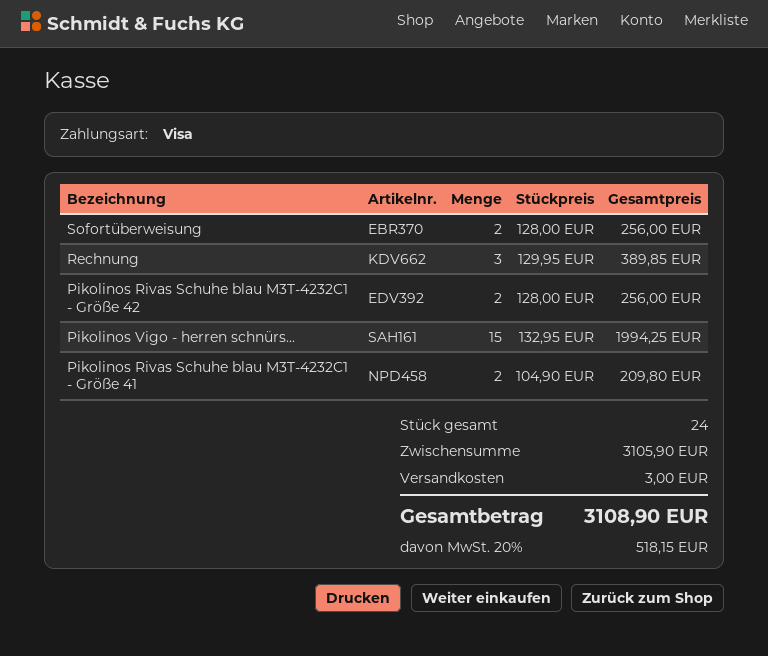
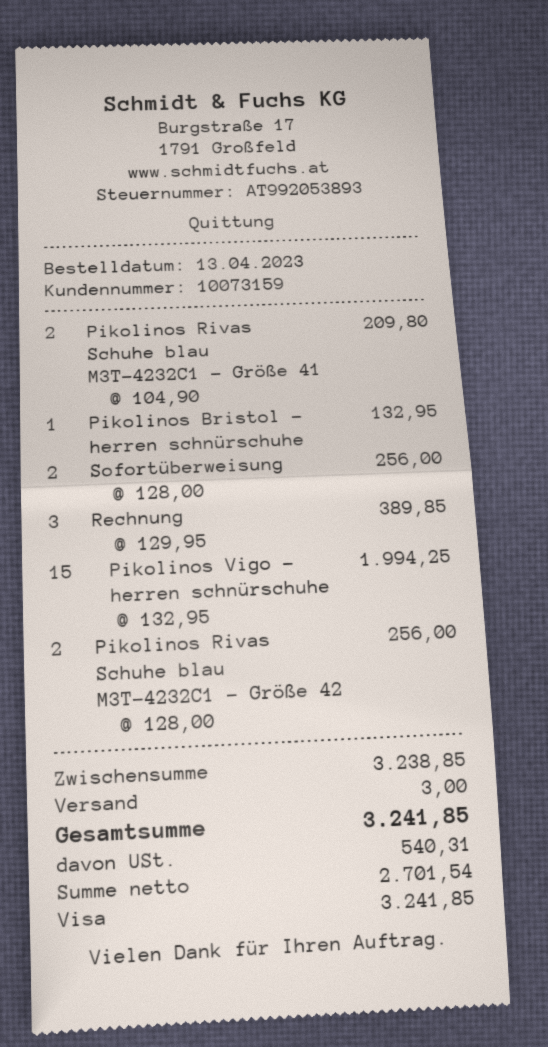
Pikolinos Bristol - herren schnürschuhe: none -> 1 x 132.95 = 132.95
subtotal: 3105.90 -> 3238.85
tax: 518.15 -> 540.31
total: 3108.90 -> 3241.85

